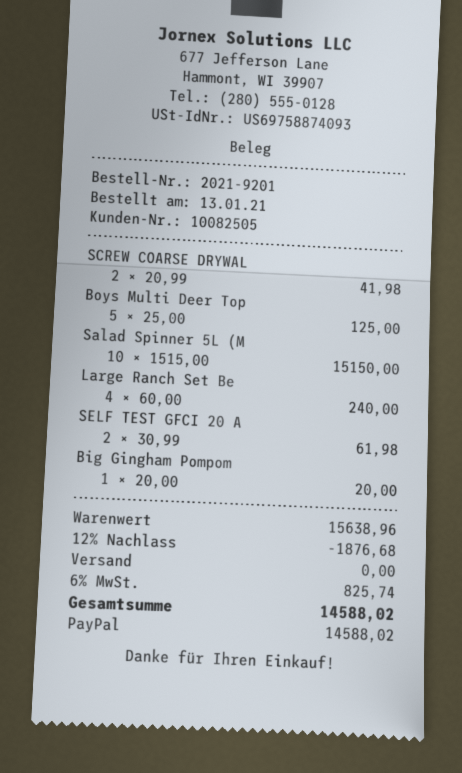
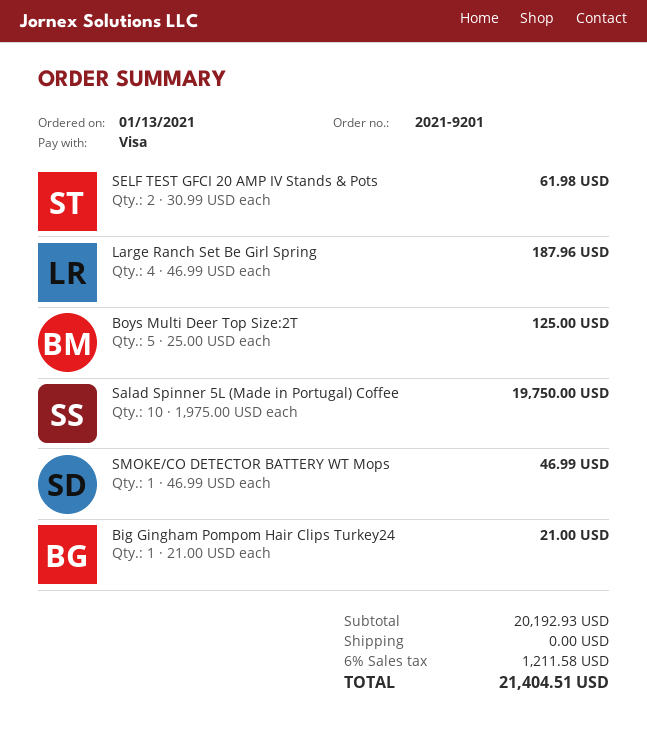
payment method: PayPal -> Visa
SCREW COARSE DRYWAL: 2 x 20.99 = 41.98 -> none
Salad Spinner 5L (M: 10 x 1515.00 = 15150.00 -> 10 x 1975.00 = 19750.00
Large Ranch Set Be: 4 x 60.00 = 240.00 -> 4 x 46.99 = 187.96
Big Gingham Pompom: 1 x 20.00 = 20.00 -> 1 x 21.00 = 21.00
SMOKE/CO DETECTOR BATTERY WT Mops: none -> 1 x 46.99 = 46.99
subtotal: 15638.96 -> 20192.93
discount: 12% = 1876.68 -> none
tax: 6% = 825.74 -> 6% = 1211.58
total: 14588.02 -> 21404.51

